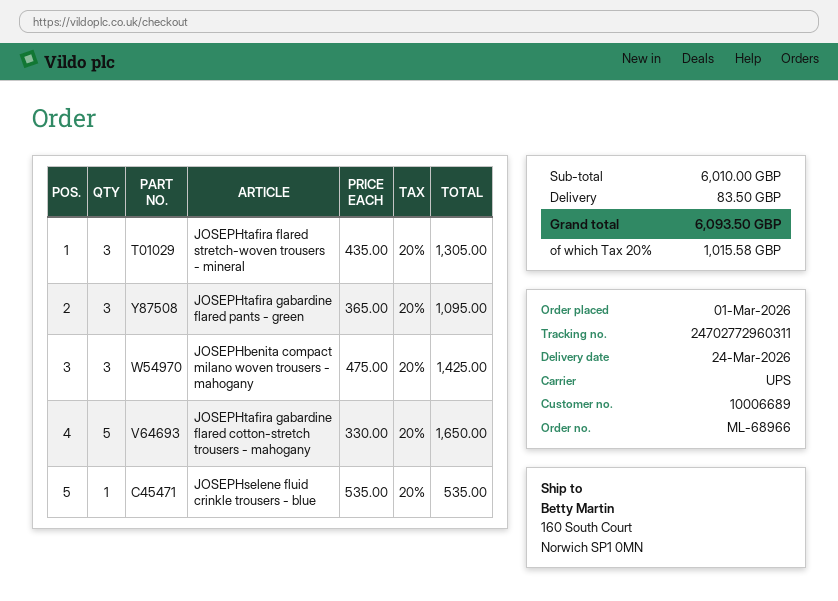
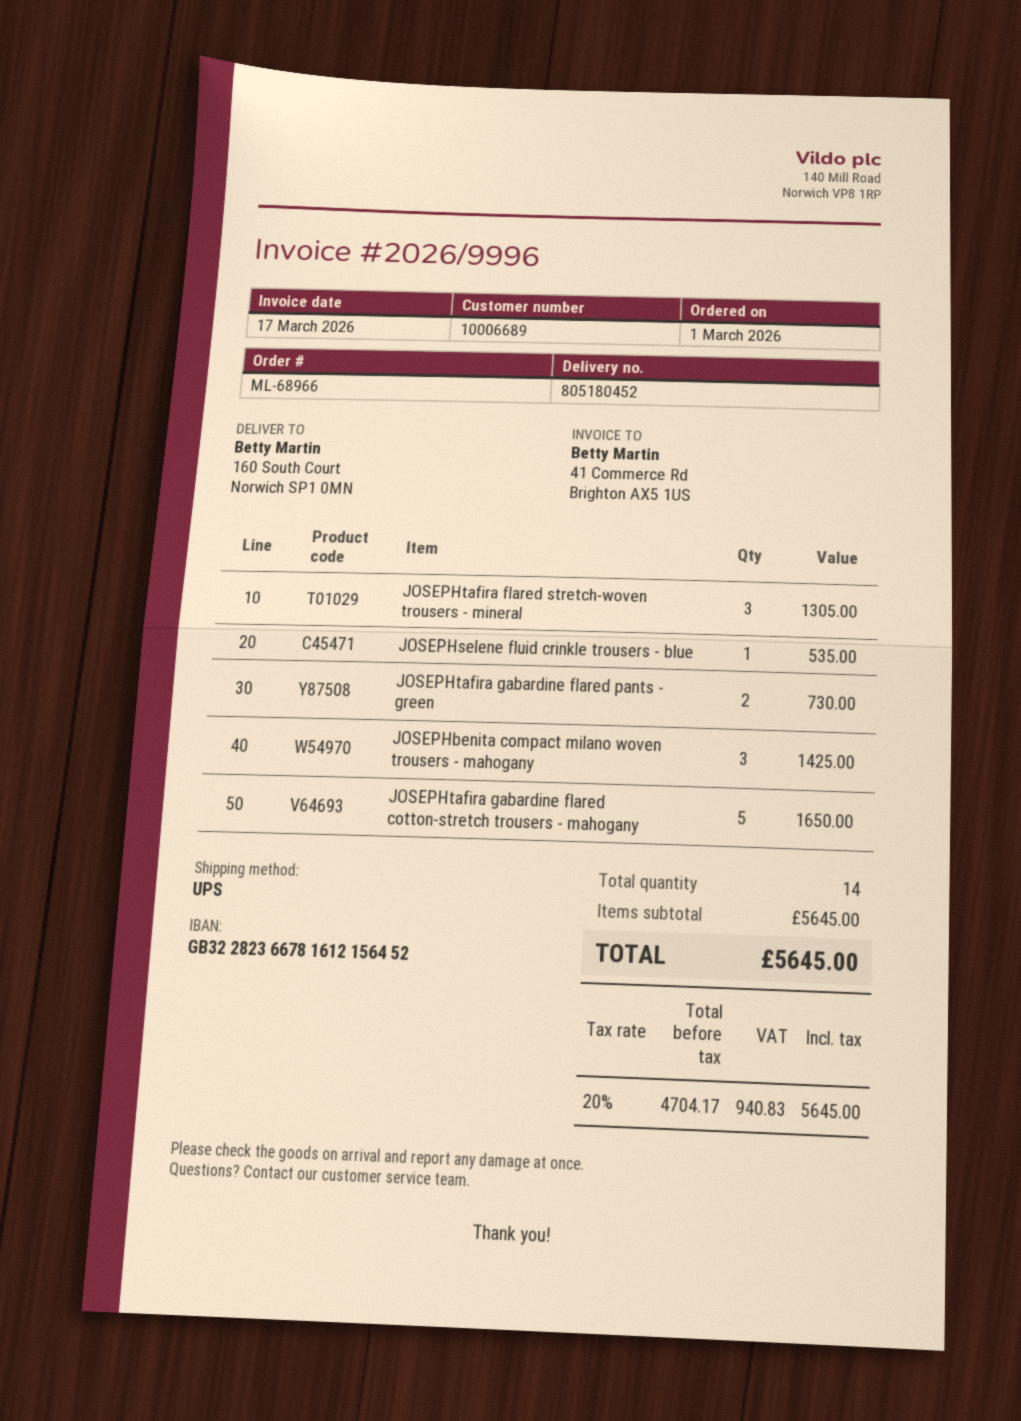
JOSEPHtafira gabardine flared pants - green: 3 for 1095.00 -> 2 for 730.00
subtotal: 6010.00 -> 5645.00
shipping: 83.50 -> none
tax: 20% = 1015.58 -> 20% = 940.83
total: 6093.50 -> 5645.00

